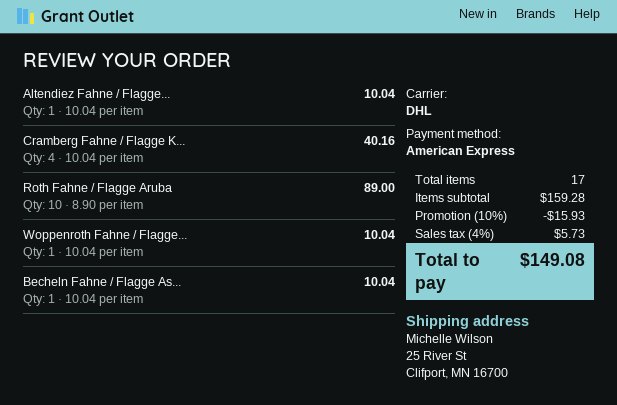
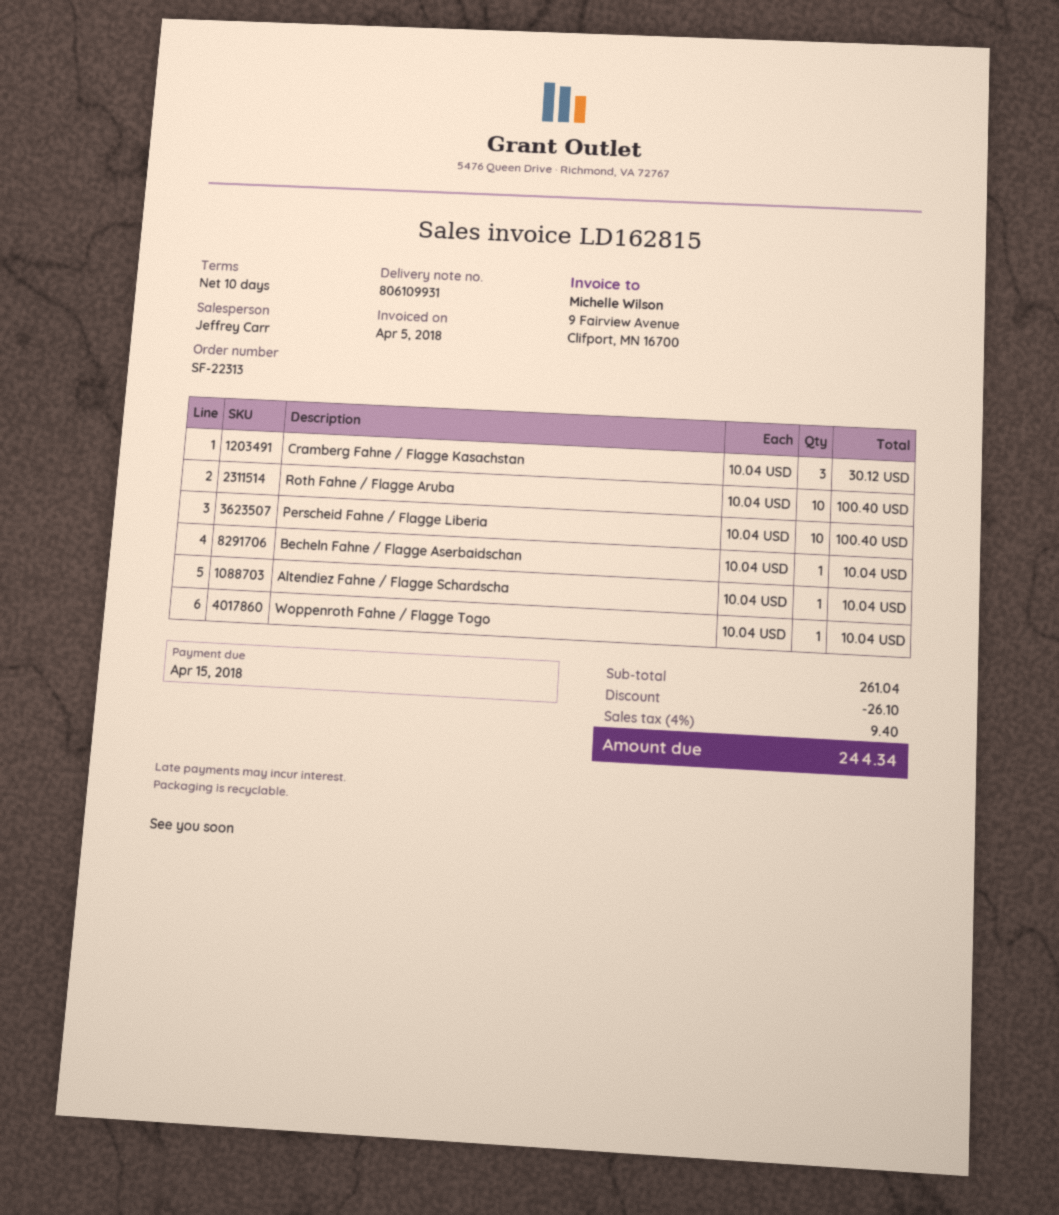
Cramberg Fahne / Flagge K...: 4 x 10.04 = 40.16 -> 3 x 10.04 = 30.12
Roth Fahne / Flagge Aruba: 10 x 8.90 = 89.00 -> 10 x 10.04 = 100.40
Perscheid Fahne / Flagge Liberia: none -> 10 x 10.04 = 100.40
subtotal: 159.28 -> 261.04
discount: 15.93 -> 26.10
tax: 4% = 5.73 -> 4% = 9.40
total: 149.08 -> 244.34

